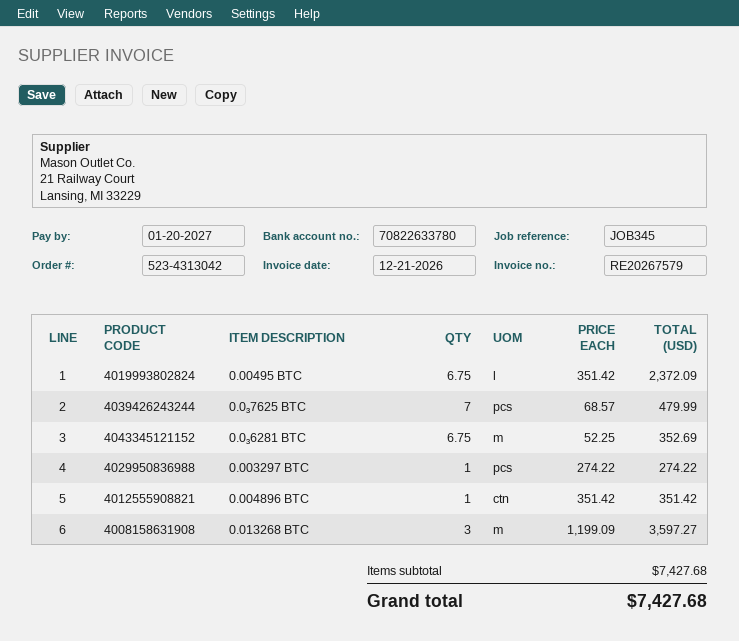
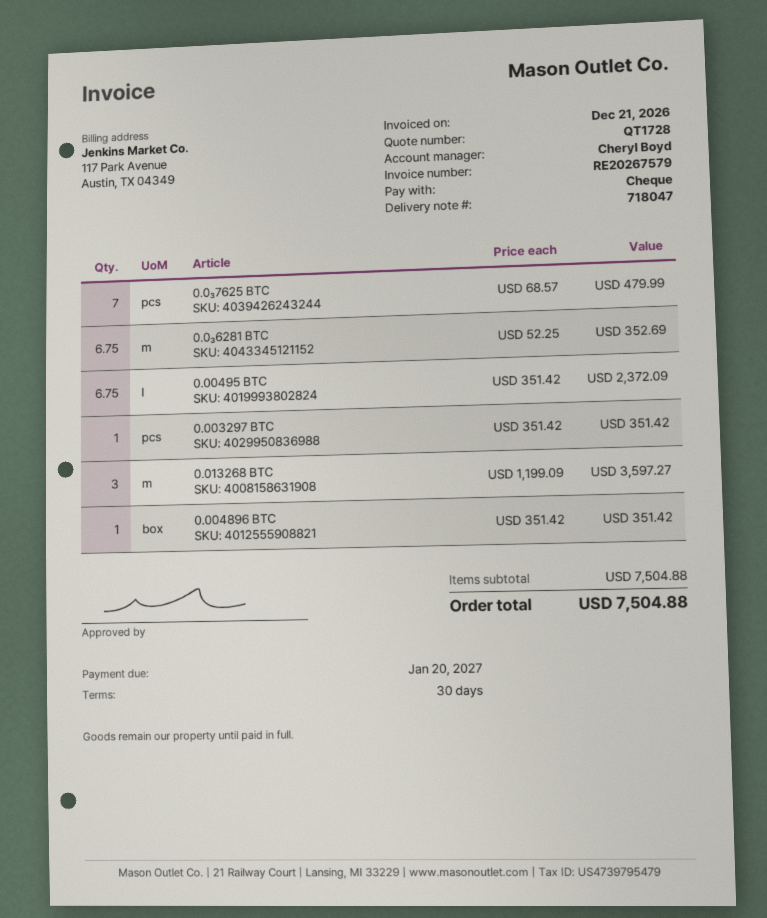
0.003297 BTC: 1 x 274.22 = 274.22 -> 1 x 351.42 = 351.42
subtotal: 7427.68 -> 7504.88
total: 7427.68 -> 7504.88

